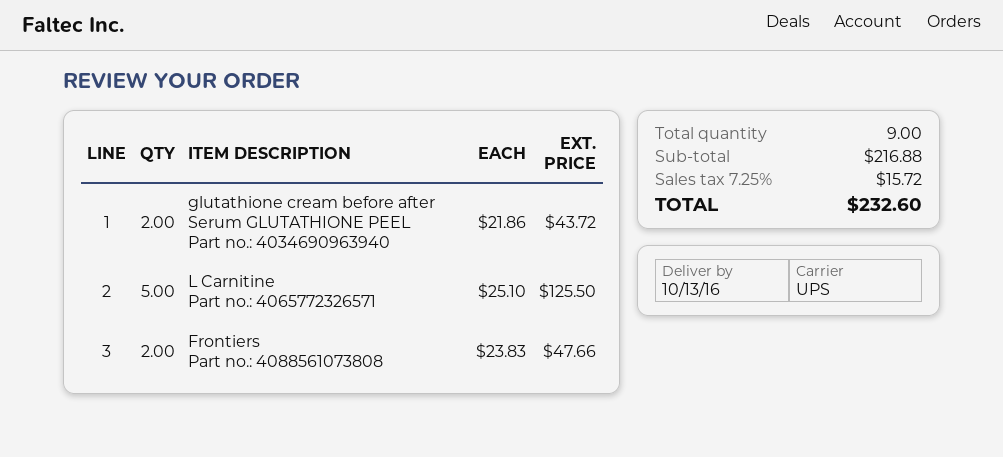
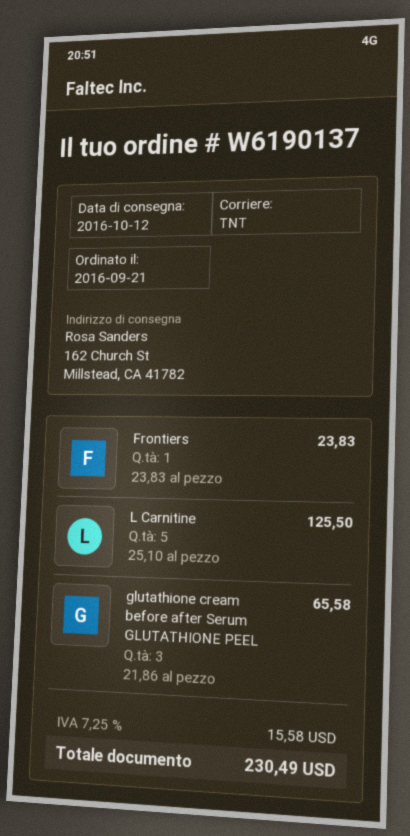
delivery date: 2016-10-13 -> 2016-10-12
shipping method: UPS -> TNT
glutathione cream before after Serum GLUTATHIONE PEEL: 2 x 21.86 = 43.72 -> 3 x 21.86 = 65.58
Frontiers: 2 x 23.83 = 47.66 -> 1 x 23.83 = 23.83
tax: 7.25% = 15.72 -> 7.25% = 15.58
total: 232.60 -> 230.49

